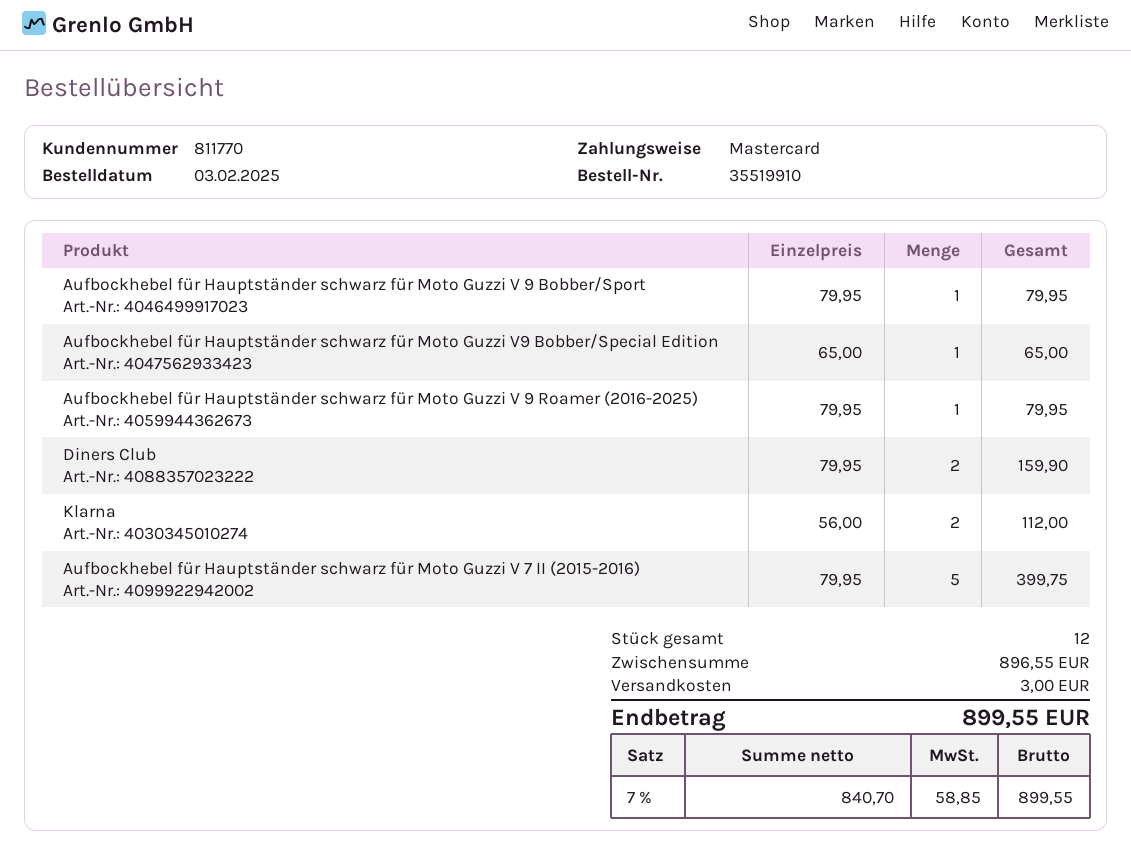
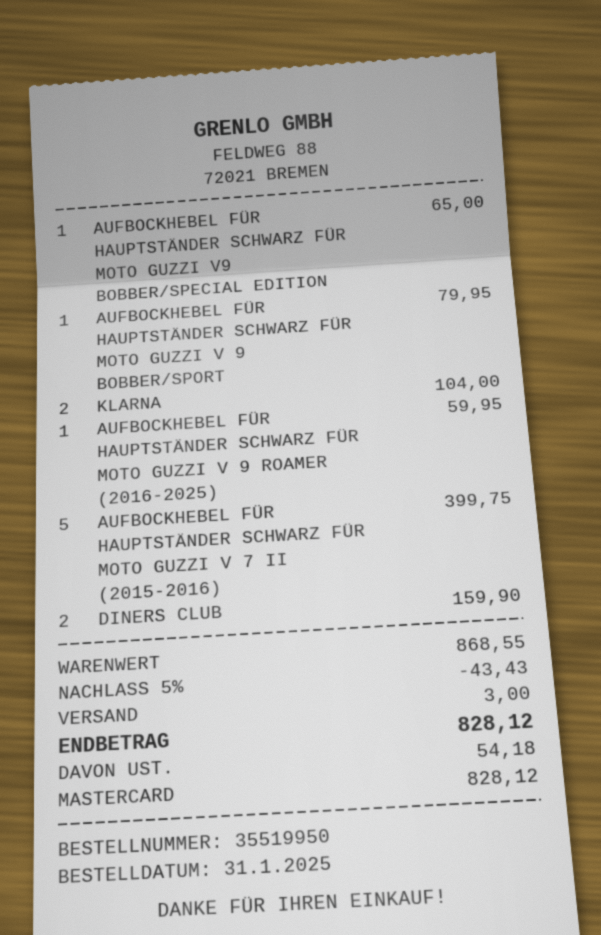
order number: 35519910 -> 35519950
order date: 2025-02-03 -> 2025-01-31
Aufbockhebel für Hauptständer schwarz für Moto Guzzi V 9 Roamer (2016-2025): 1 for 79.95 -> 1 for 59.95
Klarna: 2 for 112.00 -> 2 for 104.00
subtotal: 896.55 -> 868.55
discount: none -> 5% = 43.43
tax: 58.85 -> 54.18
total: 899.55 -> 828.12

